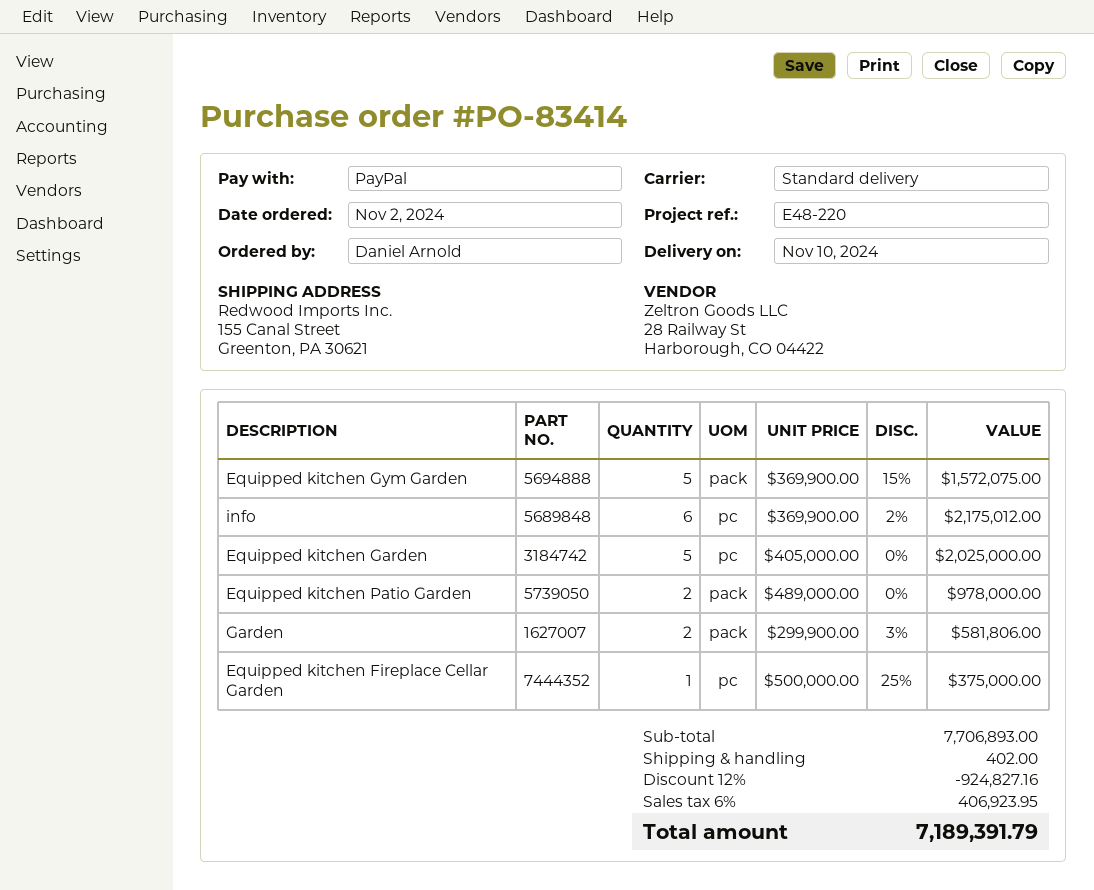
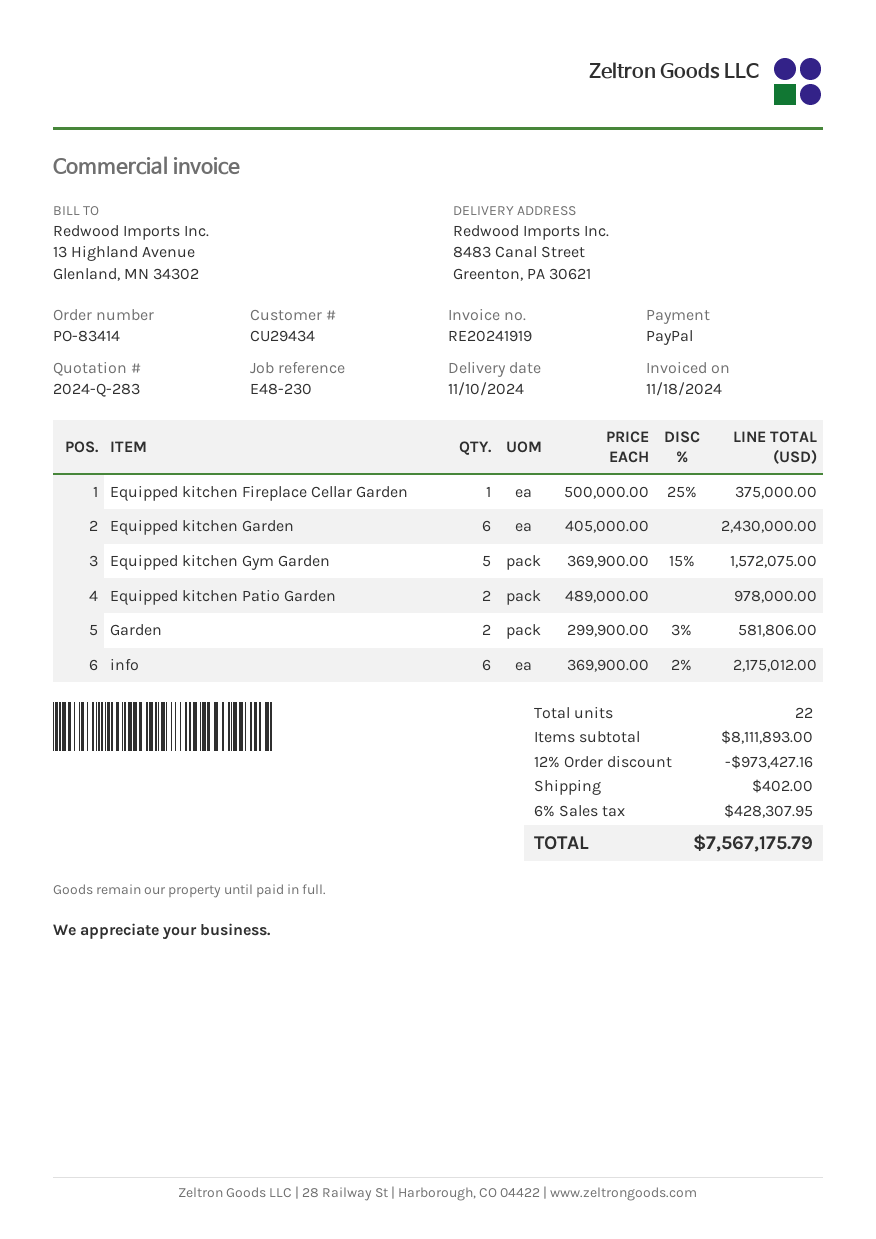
reference: E48-220 -> E48-230
ship to: 155 Canal Street, Greenton, PA 30621 -> 8483 Canal Street, Greenton, PA 30621
Equipped kitchen Garden: 5 x 405000.00 = 2025000.00 -> 6 x 405000.00 = 2430000.00
subtotal: 7706893.00 -> 8111893.00
discount: 12% = 924827.16 -> 12% = 973427.16
tax: 6% = 406923.95 -> 6% = 428307.95
total: 7189391.79 -> 7567175.79

